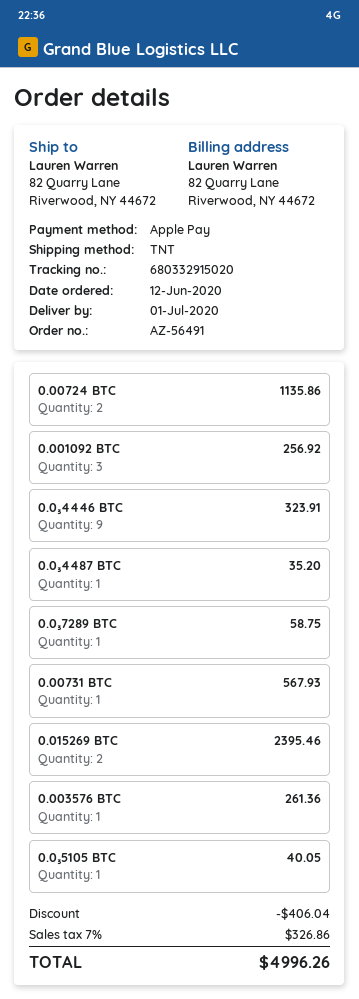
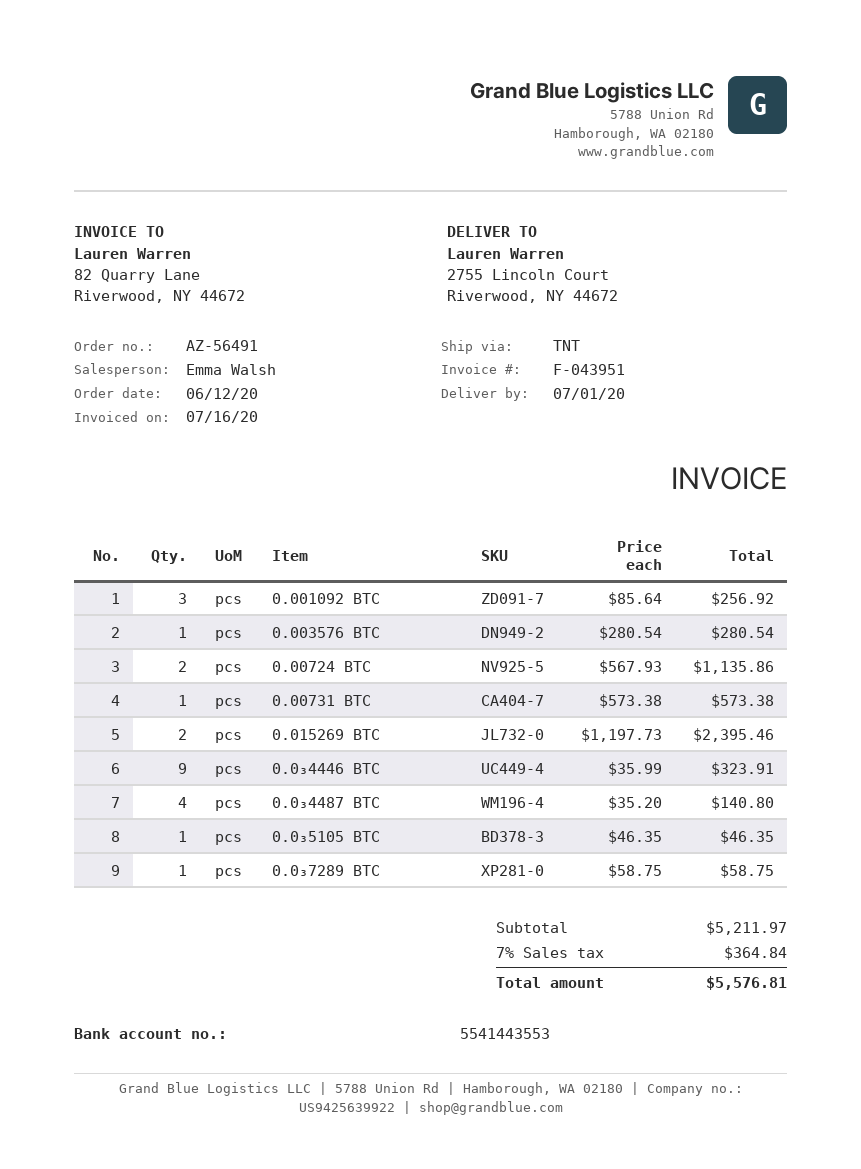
ship to: 82 Quarry Lane, Riverwood, NY 44672 -> 2755 Lincoln Court, Riverwood, NY 44672
0.0₃4487 BTC: 1 for 35.20 -> 4 for 140.80
0.00731 BTC: 1 for 567.93 -> 1 for 573.38
0.003576 BTC: 1 for 261.36 -> 1 for 280.54
0.0₃5105 BTC: 1 for 40.05 -> 1 for 46.35
discount: 406.04 -> none
tax: 7% = 326.86 -> 7% = 364.84
total: 4996.26 -> 5576.81

